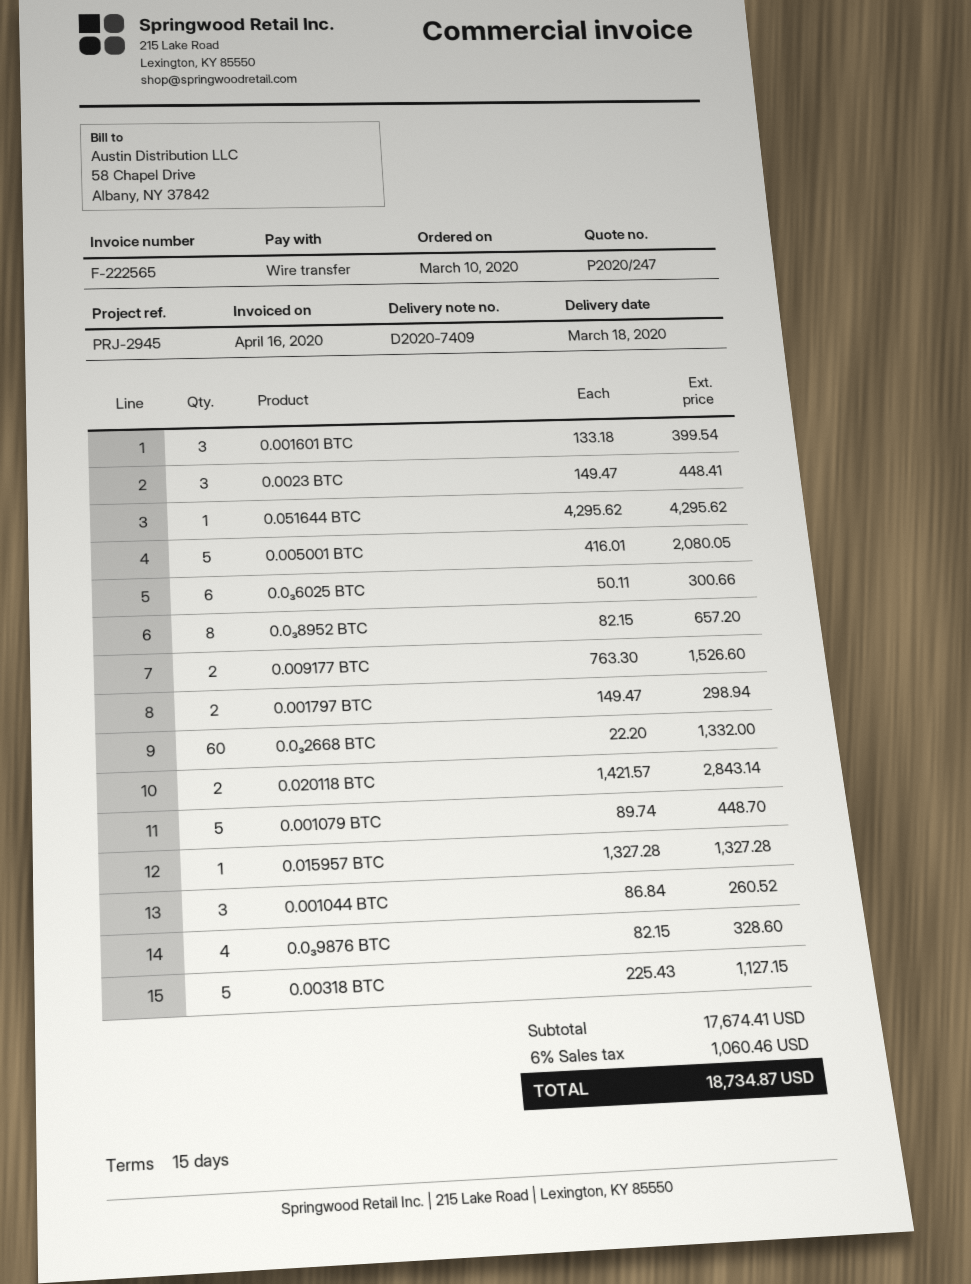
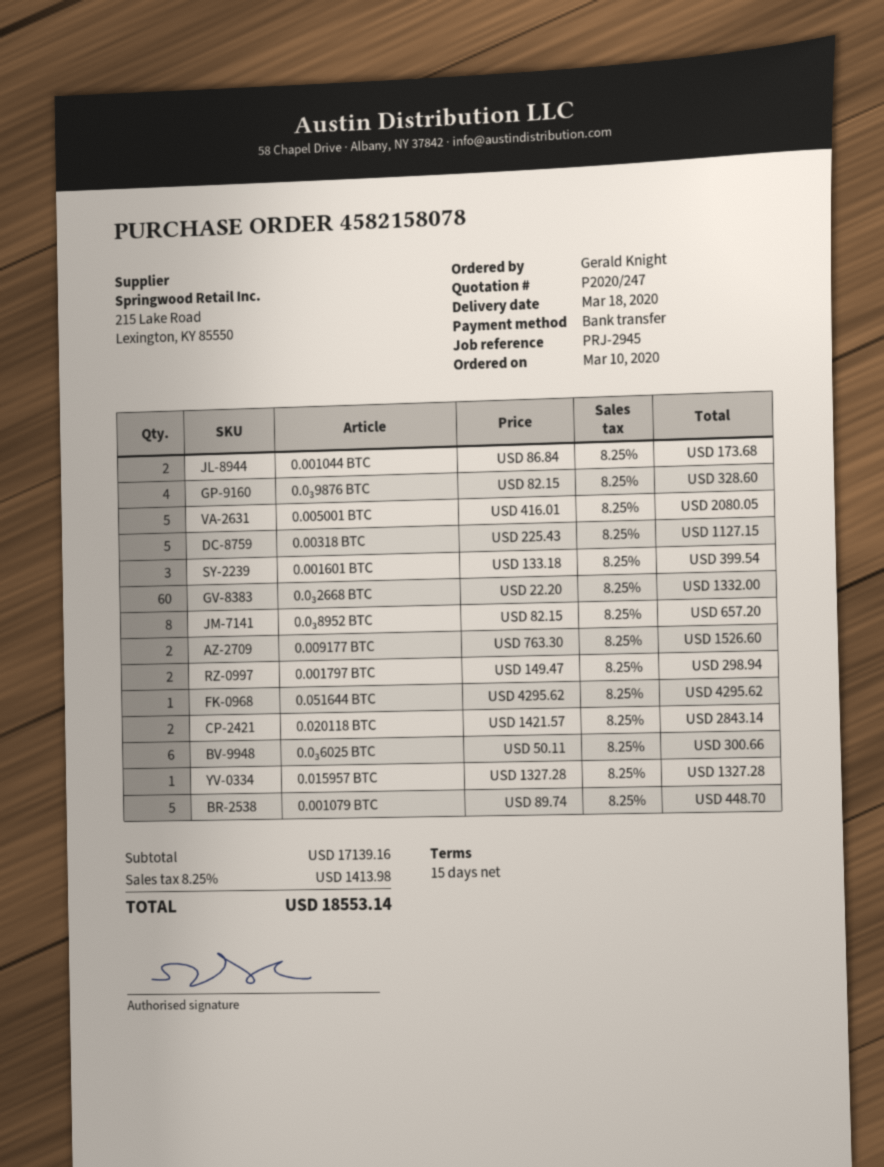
0.0023 BTC: 3 x 149.47 = 448.41 -> none
0.001044 BTC: 3 x 86.84 = 260.52 -> 2 x 86.84 = 173.68
subtotal: 17674.41 -> 17139.16
tax: 6% = 1060.46 -> 8.25% = 1413.98
total: 18734.87 -> 18553.14

